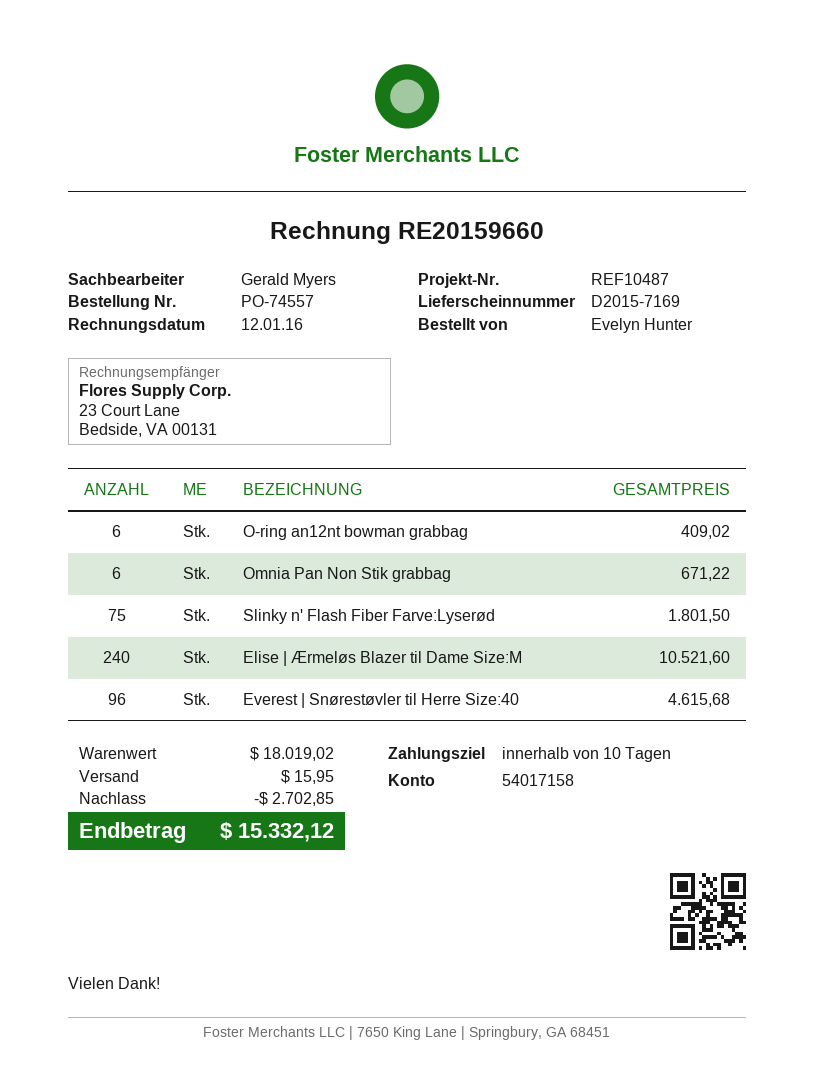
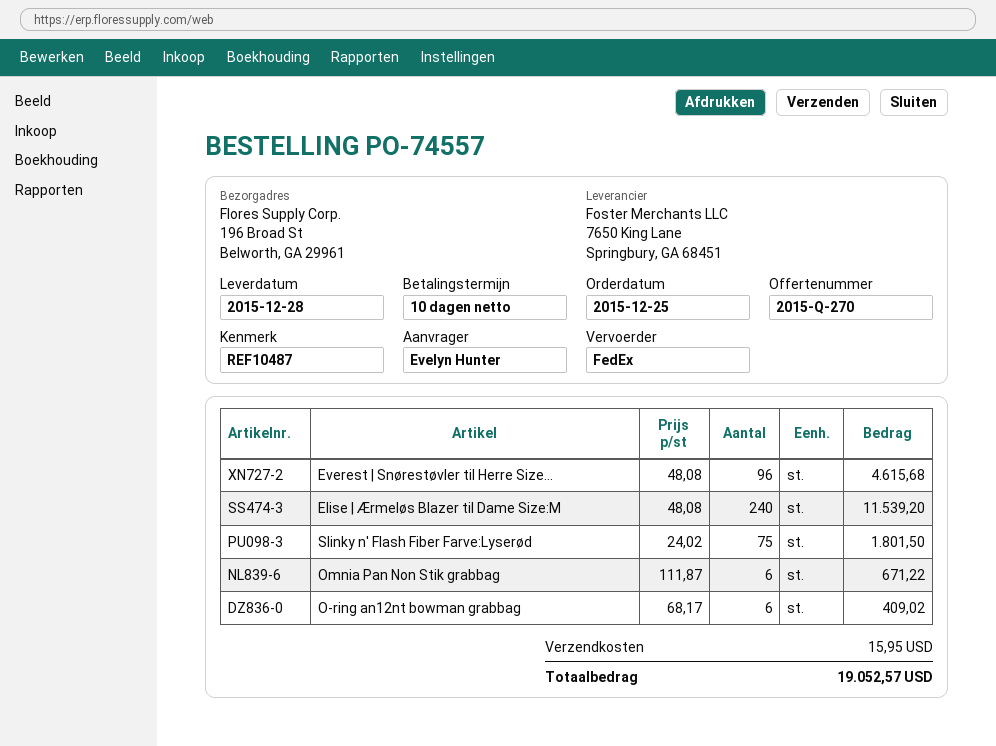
Elise | Ærmeløs Blazer til Dame Size:M: 240 for 10521.60 -> 240 for 11539.20
discount: 2702.85 -> none
total: 15332.12 -> 19052.57

